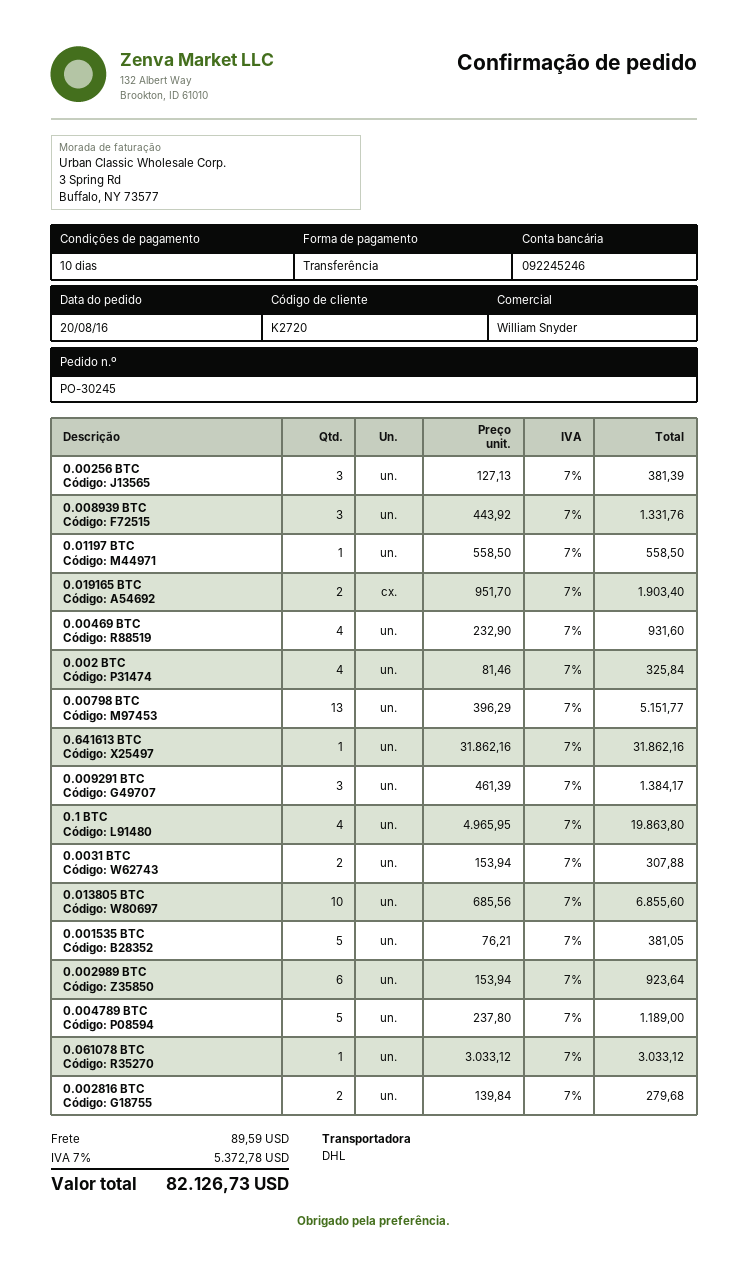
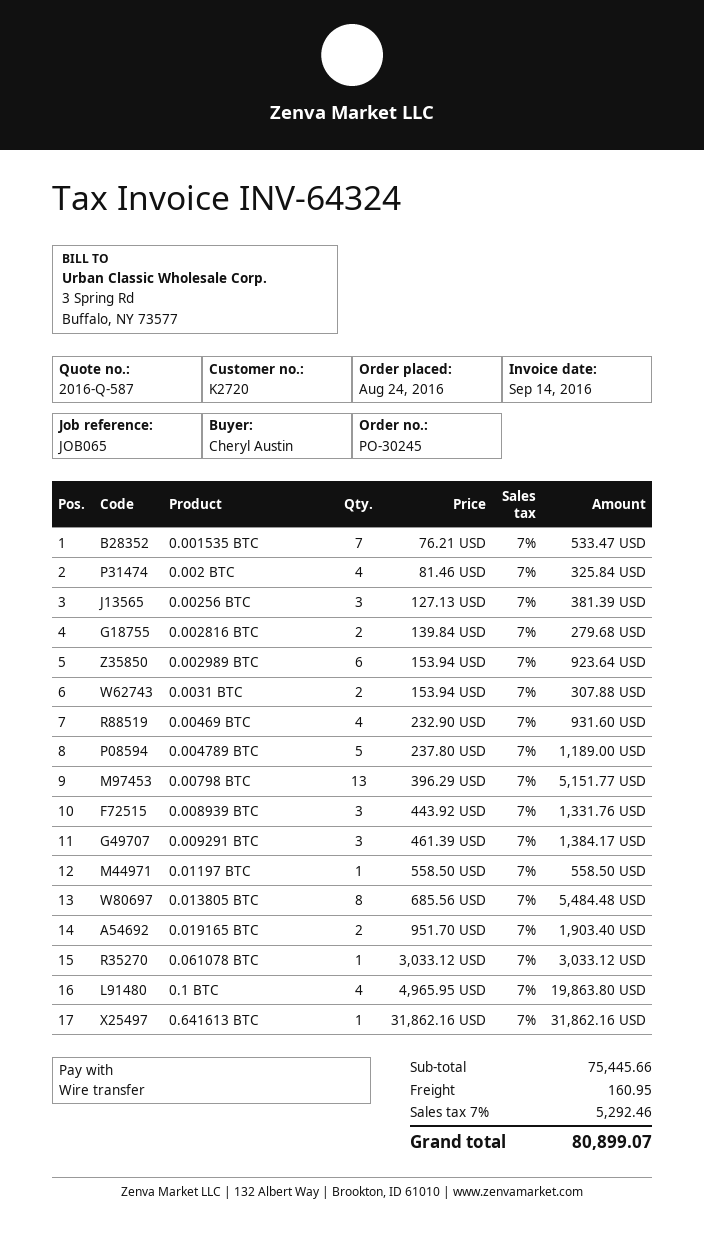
order date: 2016-08-20 -> 2016-08-24
0.013805 BTC: 10 x 685.56 = 6855.60 -> 8 x 685.56 = 5484.48
0.001535 BTC: 5 x 76.21 = 381.05 -> 7 x 76.21 = 533.47
shipping: 89.59 -> 160.95
tax: 7% = 5372.78 -> 7% = 5292.46
total: 82126.73 -> 80899.07

